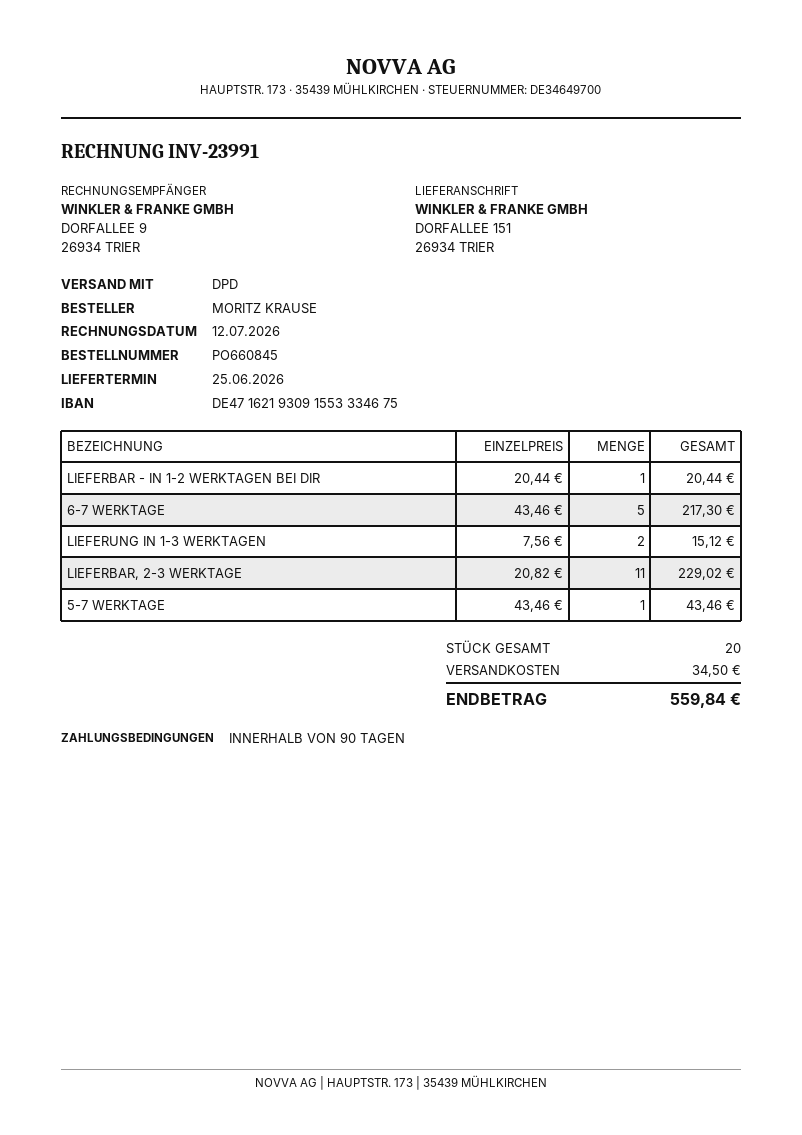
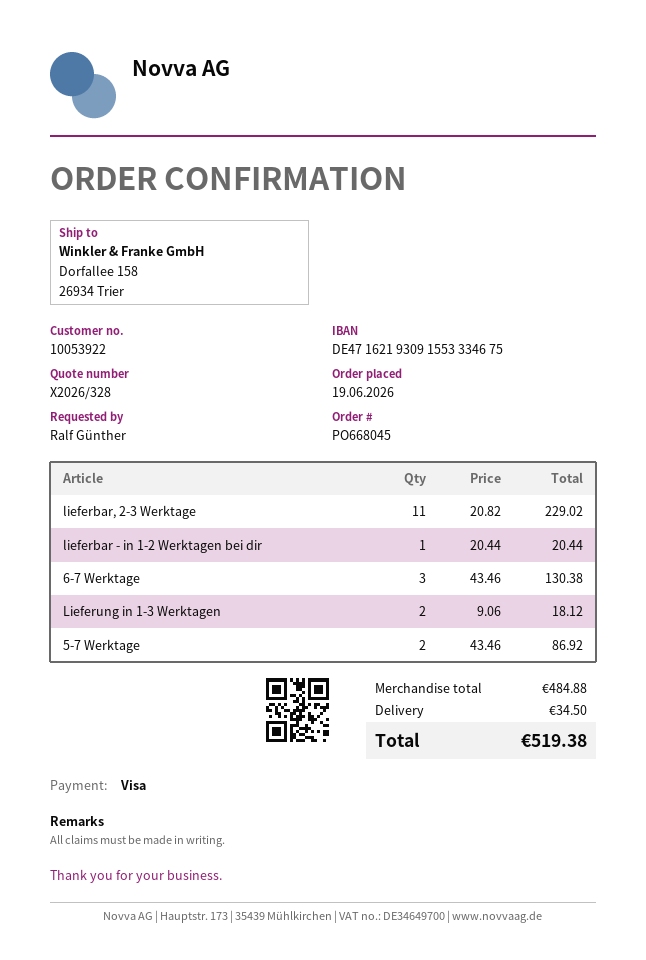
order number: PO660845 -> PO668045
ordered by: MORITZ KRAUSE -> Ralf Günther
ship to: DORFALLEE 151, 26934 TRIER -> Dorfallee 158, 26934 Trier
6-7 WERKTAGE: 5 x 43.46 = 217.30 -> 3 x 43.46 = 130.38
LIEFERUNG IN 1-3 WERKTAGEN: 2 x 7.56 = 15.12 -> 2 x 9.06 = 18.12
5-7 WERKTAGE: 1 x 43.46 = 43.46 -> 2 x 43.46 = 86.92
total: 559.84 -> 519.38

